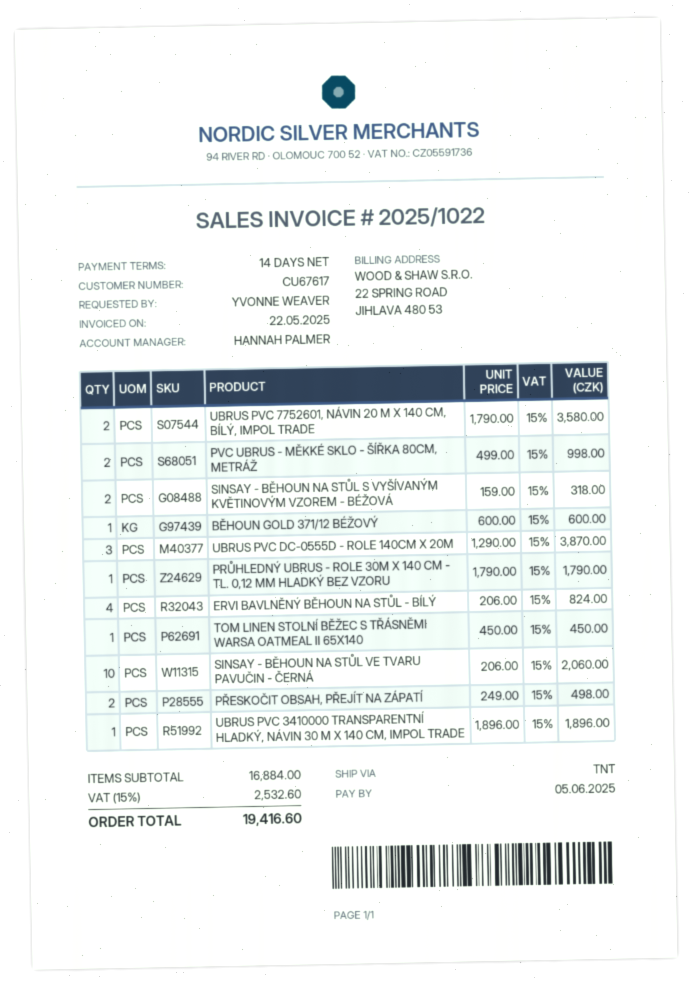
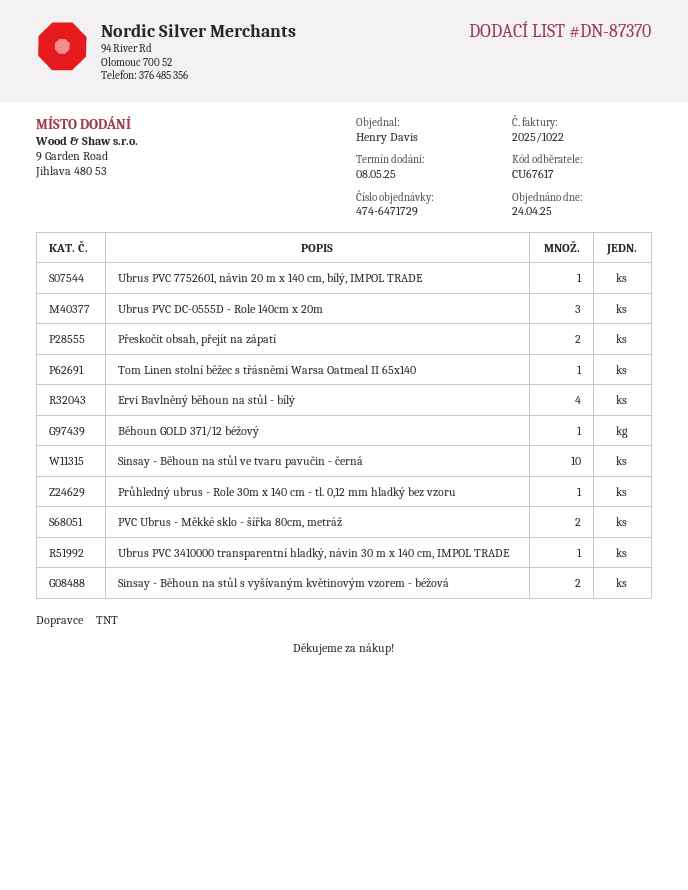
ordered by: YVONNE WEAVER -> Henry Davis
UBRUS PVC 7752601, NÁVIN 20 M X 140 CM, BÍLÝ, IMPOL TRADE: 2 -> 1

